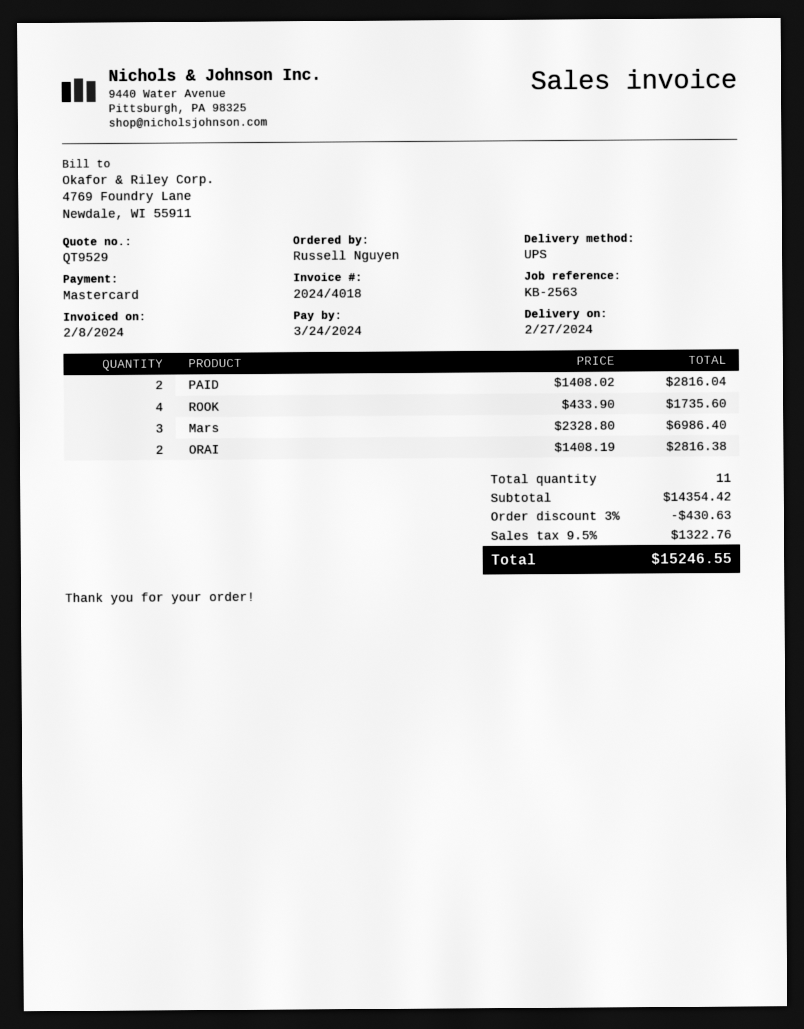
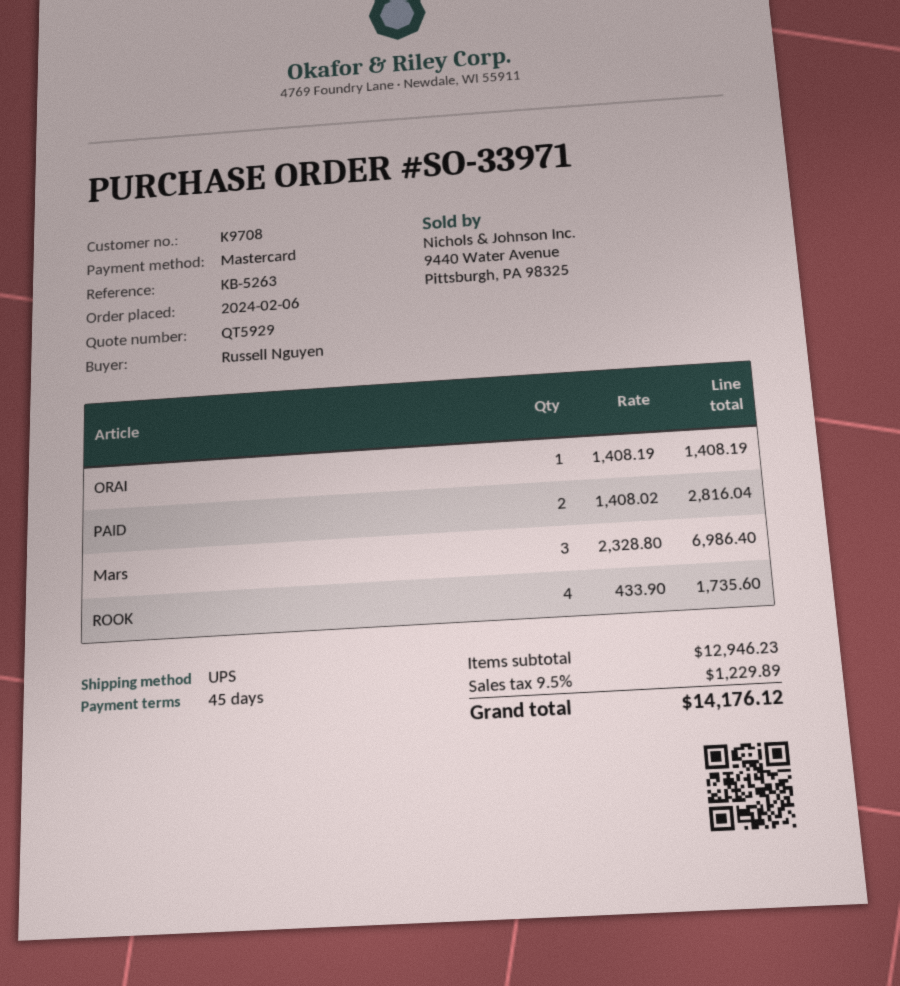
quote number: QT9529 -> QT5929
reference: KB-2563 -> KB-5263
ORAI: 2 x 1408.19 = 2816.38 -> 1 x 1408.19 = 1408.19
subtotal: 14354.42 -> 12946.23
discount: 3% = 430.63 -> none
tax: 9.5% = 1322.76 -> 9.5% = 1229.89
total: 15246.55 -> 14176.12

